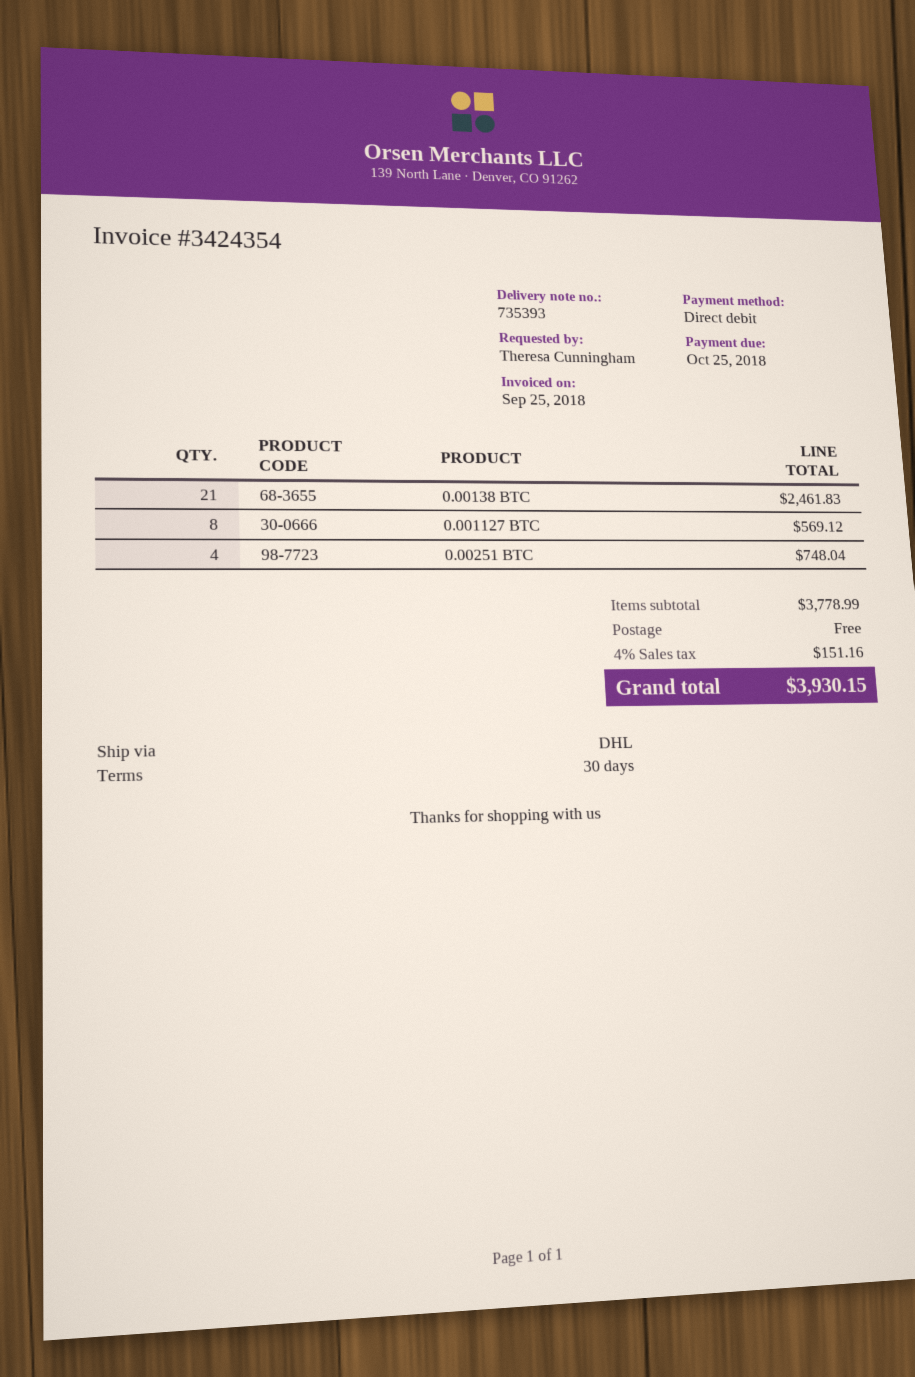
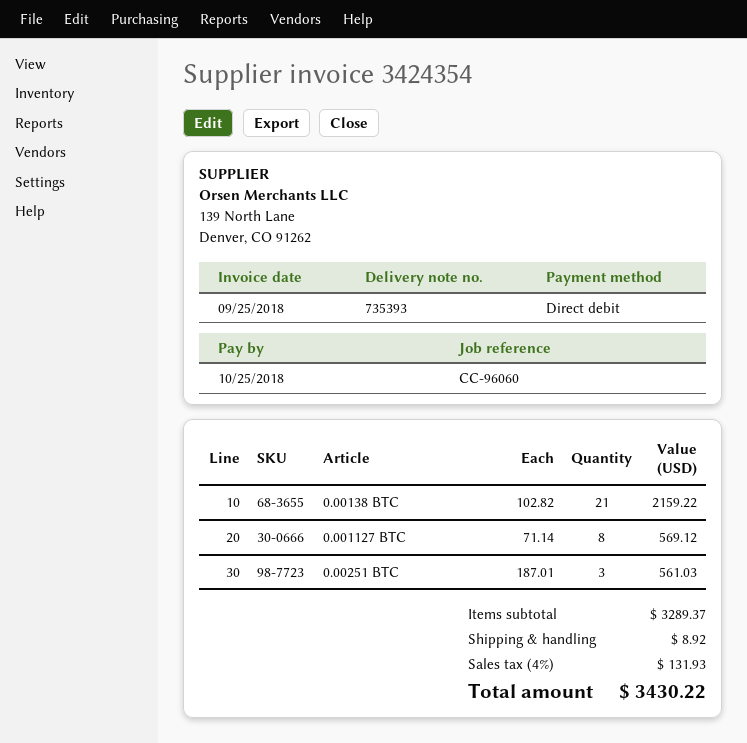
0.00138 BTC: 21 for 2461.83 -> 21 for 2159.22
0.00251 BTC: 4 for 748.04 -> 3 for 561.03
subtotal: 3778.99 -> 3289.37
shipping: 0.00 -> 8.92
tax: 4% = 151.16 -> 4% = 131.93
total: 3930.15 -> 3430.22

